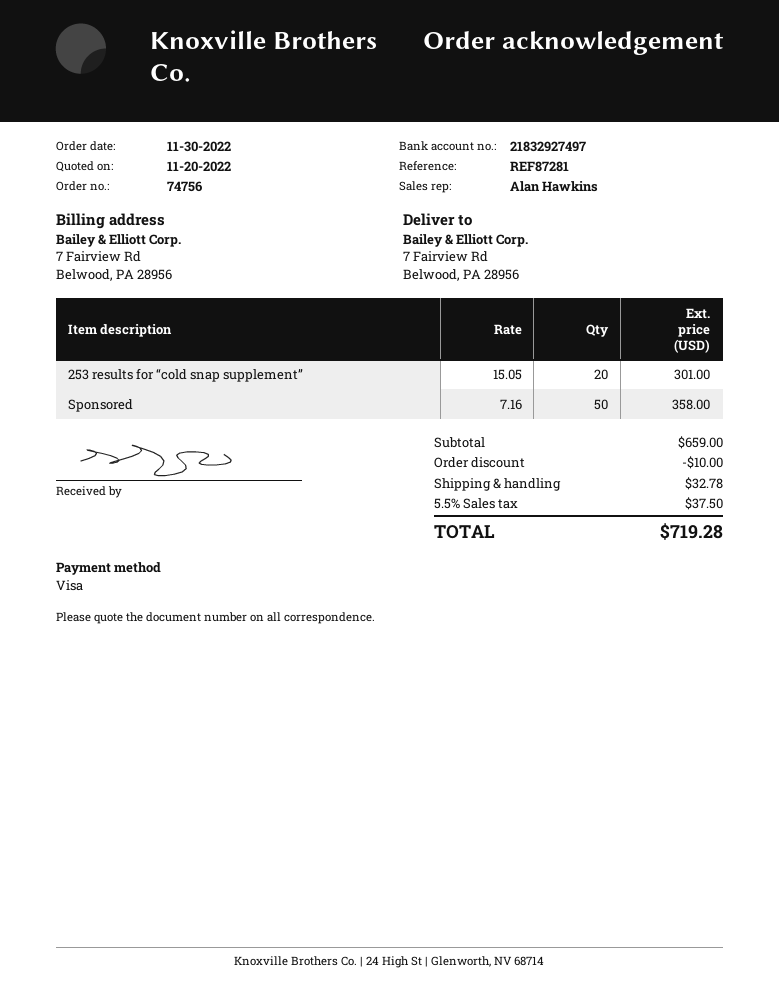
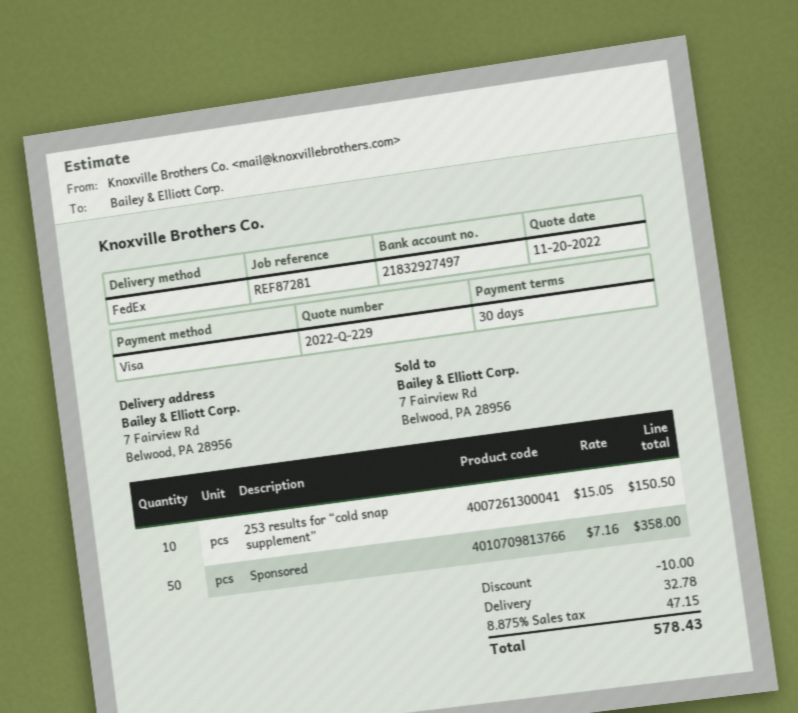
253 results for “cold snap supplement”: 20 x 15.05 = 301.00 -> 10 x 15.05 = 150.50
tax: 5.5% = 37.50 -> 8.875% = 47.15
total: 719.28 -> 578.43

